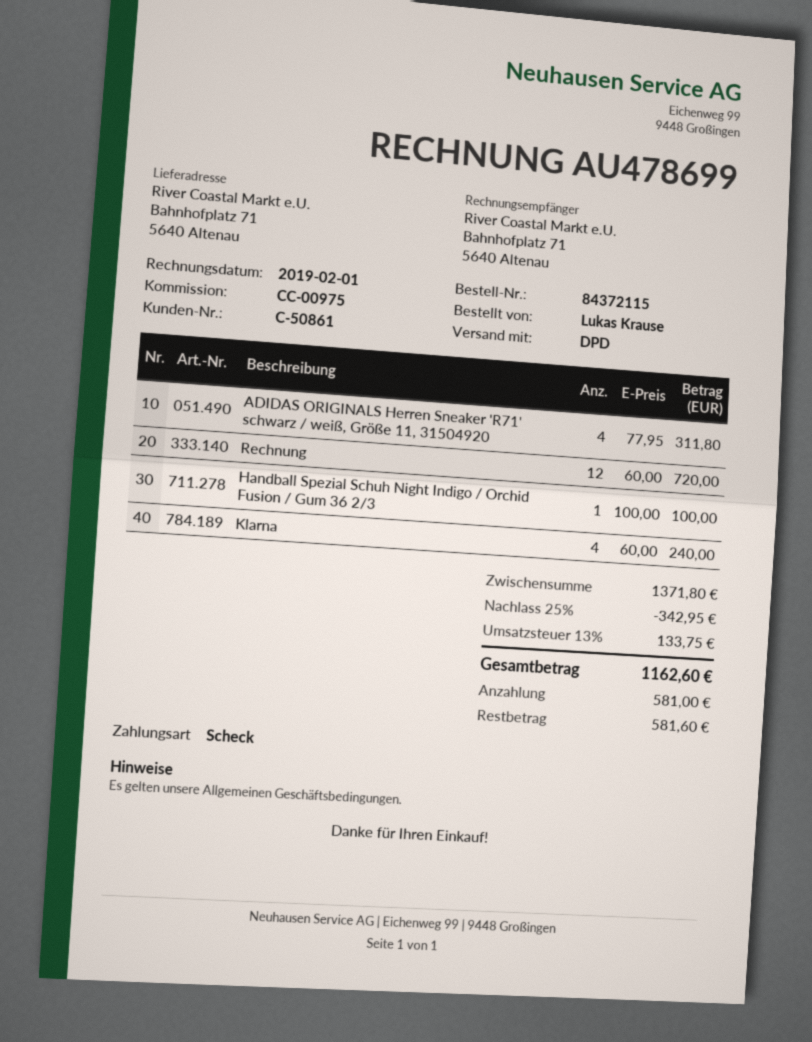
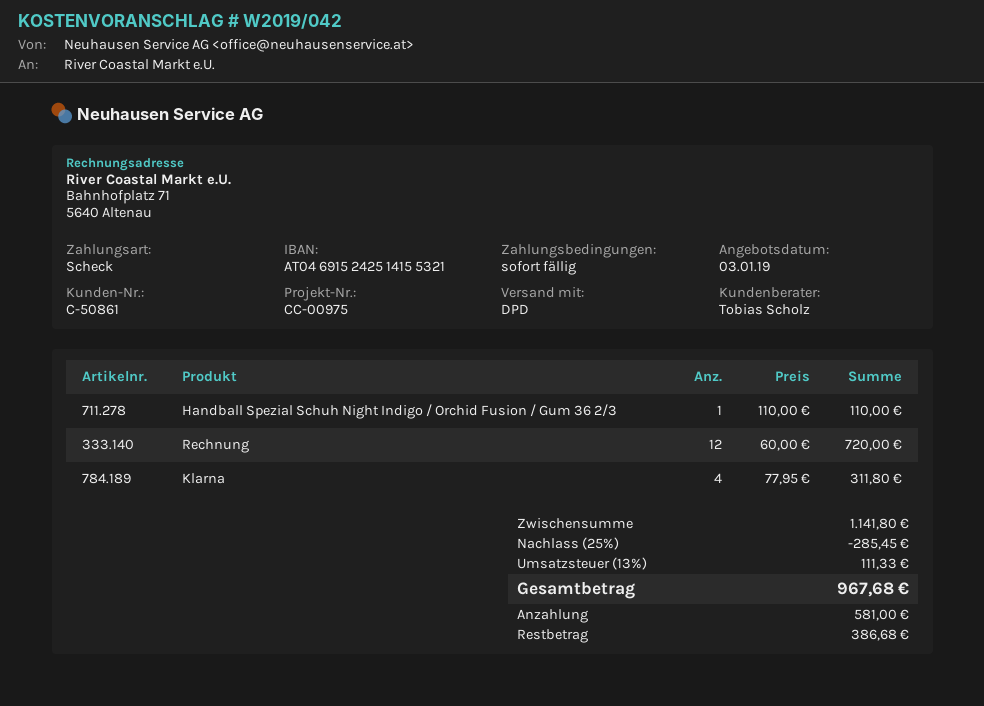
ADIDAS ORIGINALS Herren Sneaker 'R71' schwarz / weiß, Größe 11, 31504920: 4 x 77.95 = 311.80 -> none
Handball Spezial Schuh Night Indigo / Orchid Fusion / Gum 36 2/3: 1 x 100.00 = 100.00 -> 1 x 110.00 = 110.00
Klarna: 4 x 60.00 = 240.00 -> 4 x 77.95 = 311.80
subtotal: 1371.80 -> 1141.80
discount: 25% = 342.95 -> 25% = 285.45
tax: 13% = 133.75 -> 13% = 111.33
total: 1162.60 -> 967.68
balance: 581.60 -> 386.68

